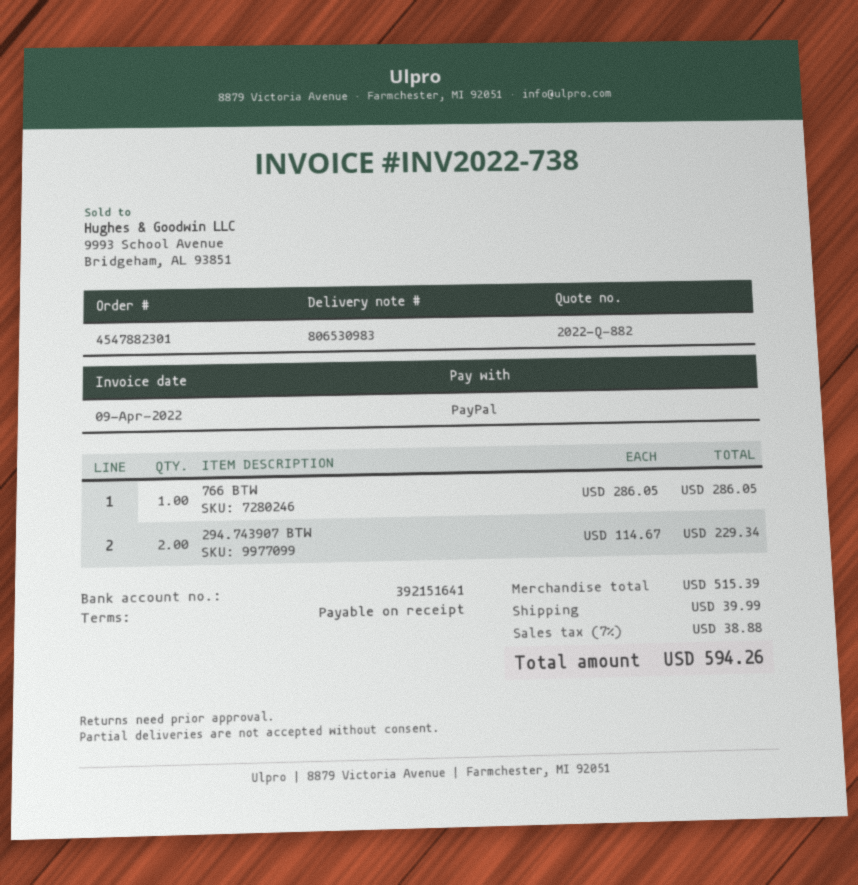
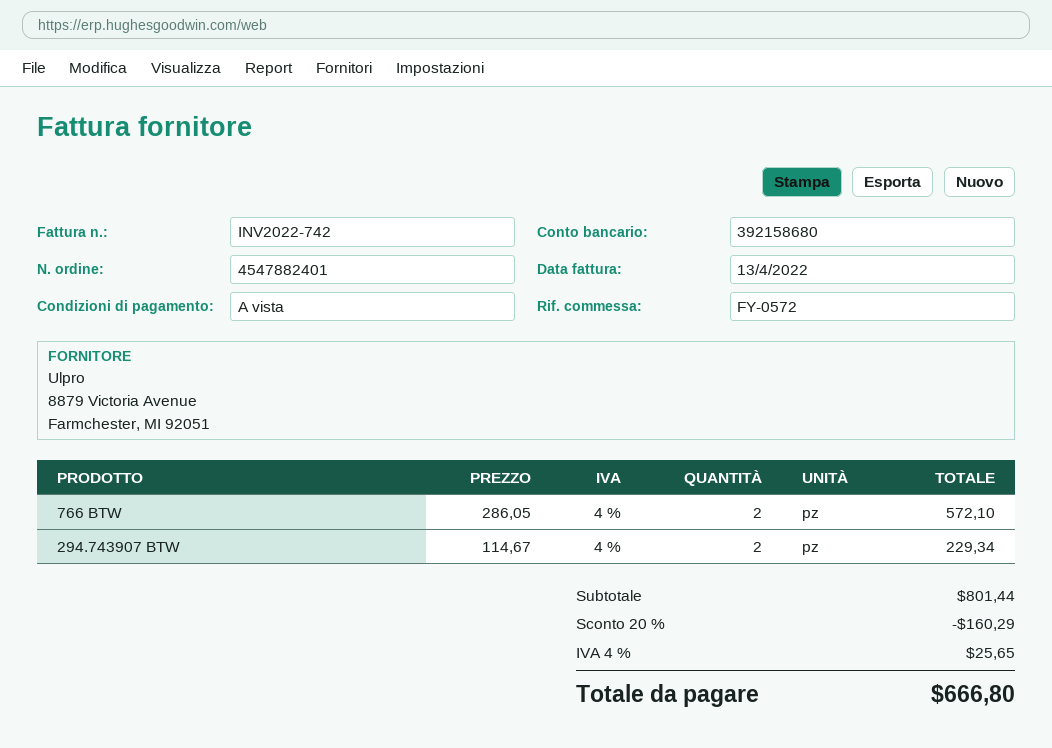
order number: 4547882301 -> 4547882401
invoice number: INV2022-738 -> INV2022-742
invoice date: 2022-04-09 -> 2022-04-13
bank account: 392151641 -> 392158680
766 BTW: 1 x 286.05 = 286.05 -> 2 x 286.05 = 572.10
subtotal: 515.39 -> 801.44
discount: none -> 20% = 160.29
shipping: 39.99 -> none
tax: 7% = 38.88 -> 4% = 25.65
total: 594.26 -> 666.80

